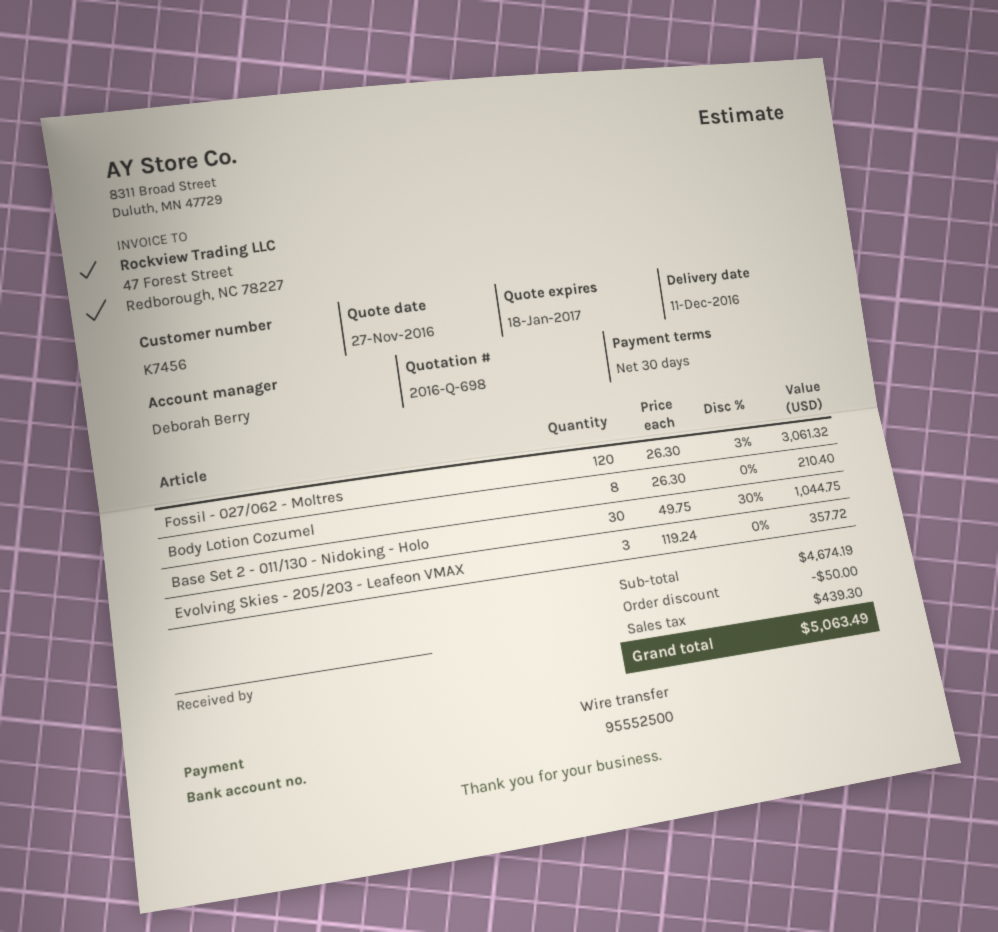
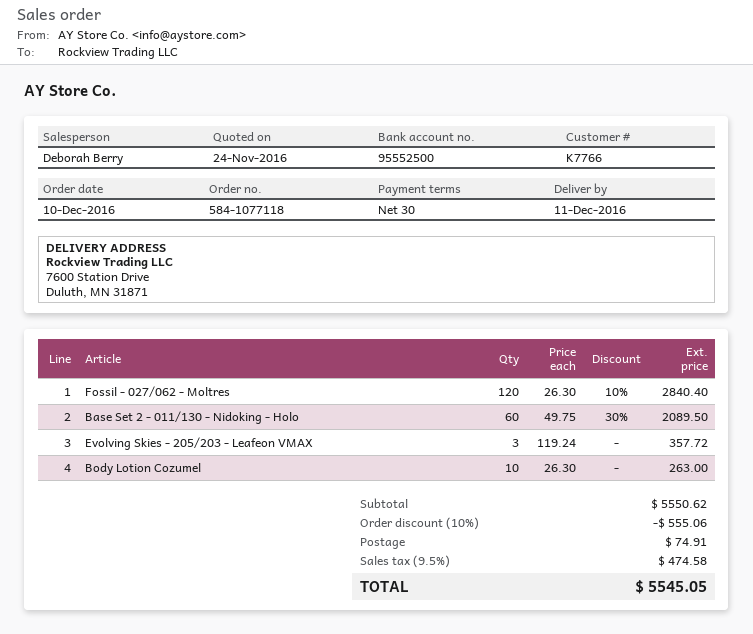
quote date: 2016-11-27 -> 2016-11-24
customer number: K7456 -> K7766
Fossil - 027/062 - Moltres: 120 x 26.30 - 3% = 3061.32 -> 120 x 26.30 - 10% = 2840.40
Body Lotion Cozumel: 8 x 26.30 = 210.40 -> 10 x 26.30 = 263.00
Base Set 2 - 011/130 - Nidoking - Holo: 30 x 49.75 - 30% = 1044.75 -> 60 x 49.75 - 30% = 2089.50
subtotal: 4674.19 -> 5550.62
discount: 50.00 -> 555.06
shipping: none -> 74.91
tax: 439.30 -> 474.58
total: 5063.49 -> 5545.05

